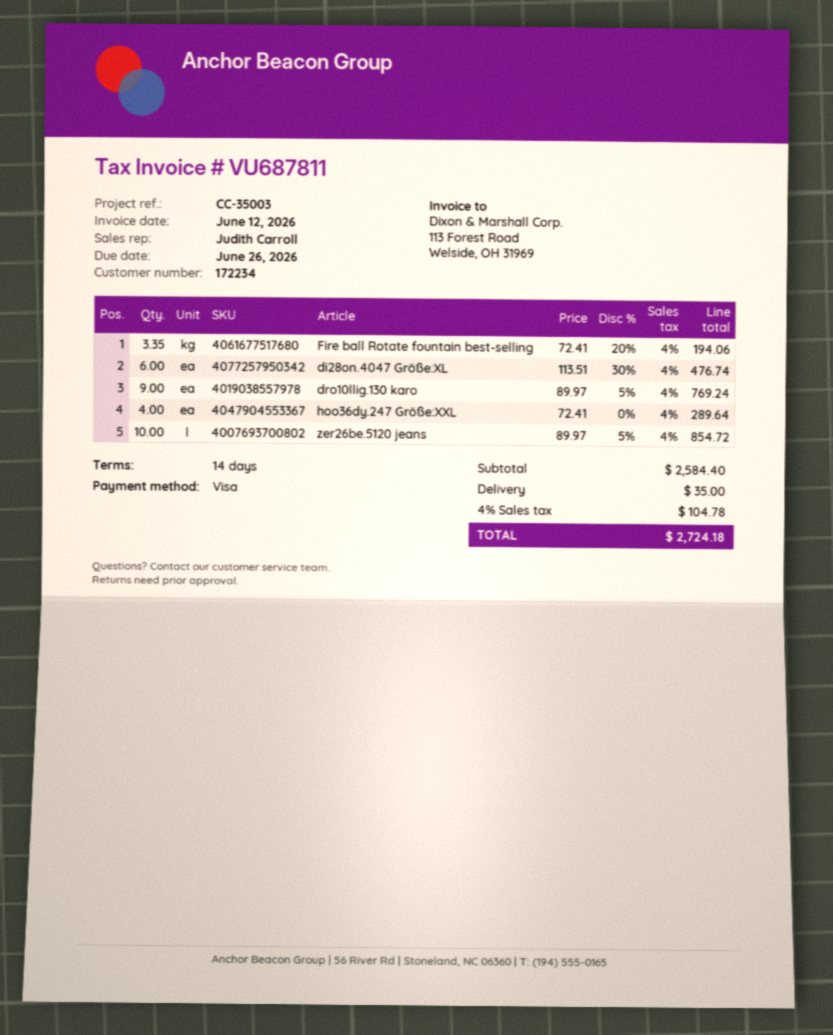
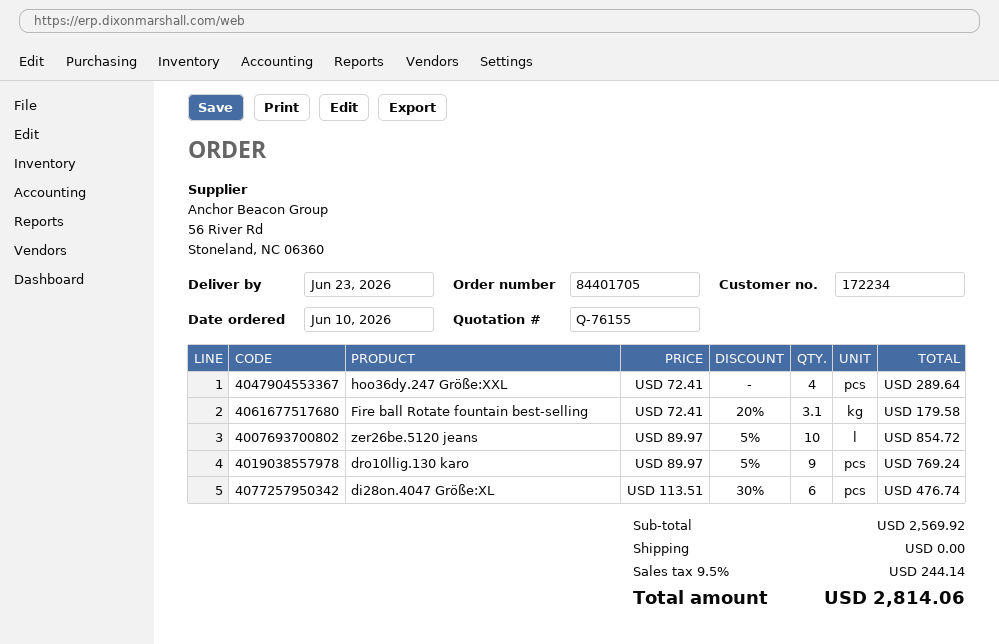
Fire ball Rotate fountain best-selling: 3.35 x 72.41 - 20% = 194.06 -> 3.1 x 72.41 - 20% = 179.58
subtotal: 2584.40 -> 2569.92
shipping: 35.00 -> 0.00
tax: 4% = 104.78 -> 9.5% = 244.14
total: 2724.18 -> 2814.06

